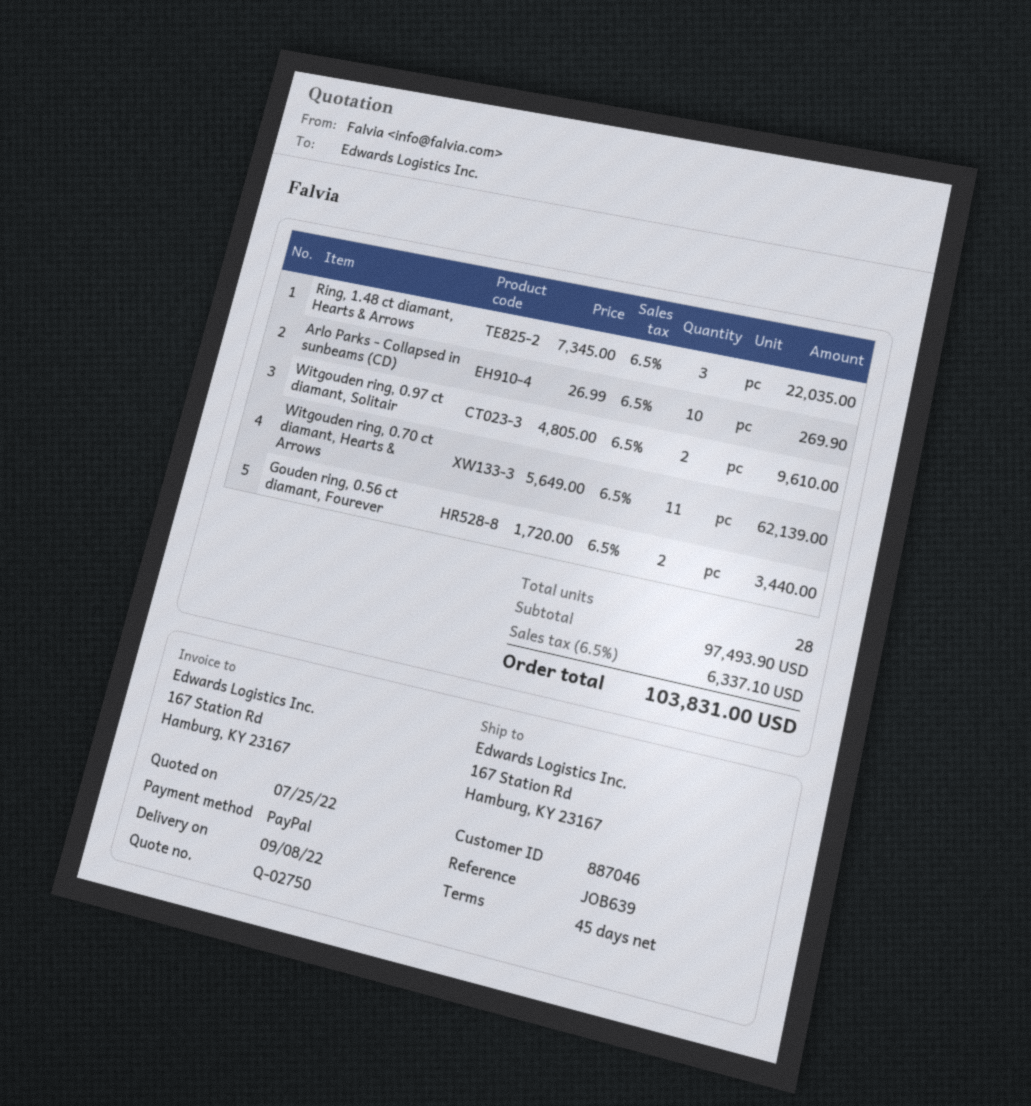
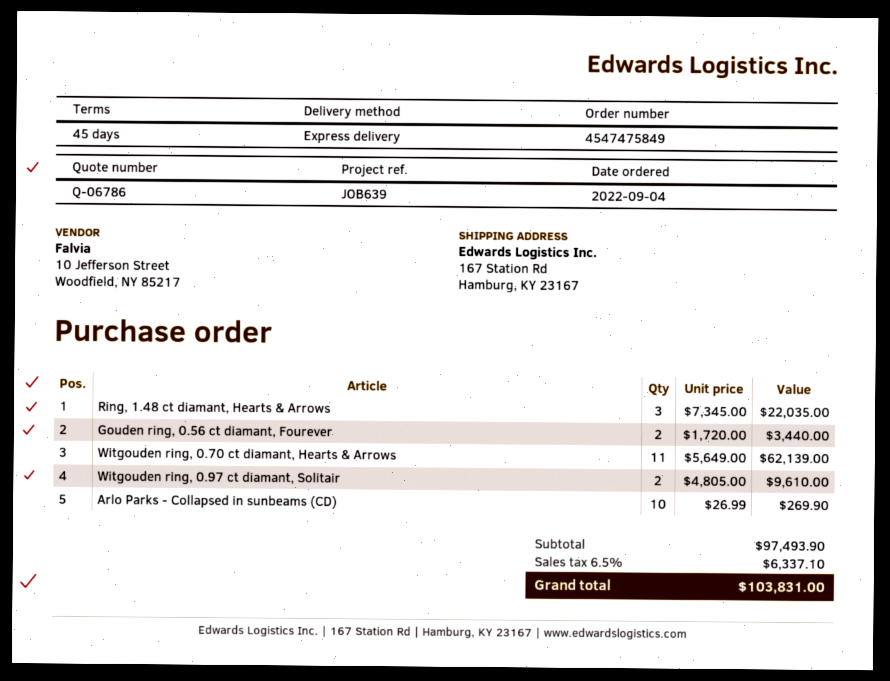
quote number: Q-02750 -> Q-06786

